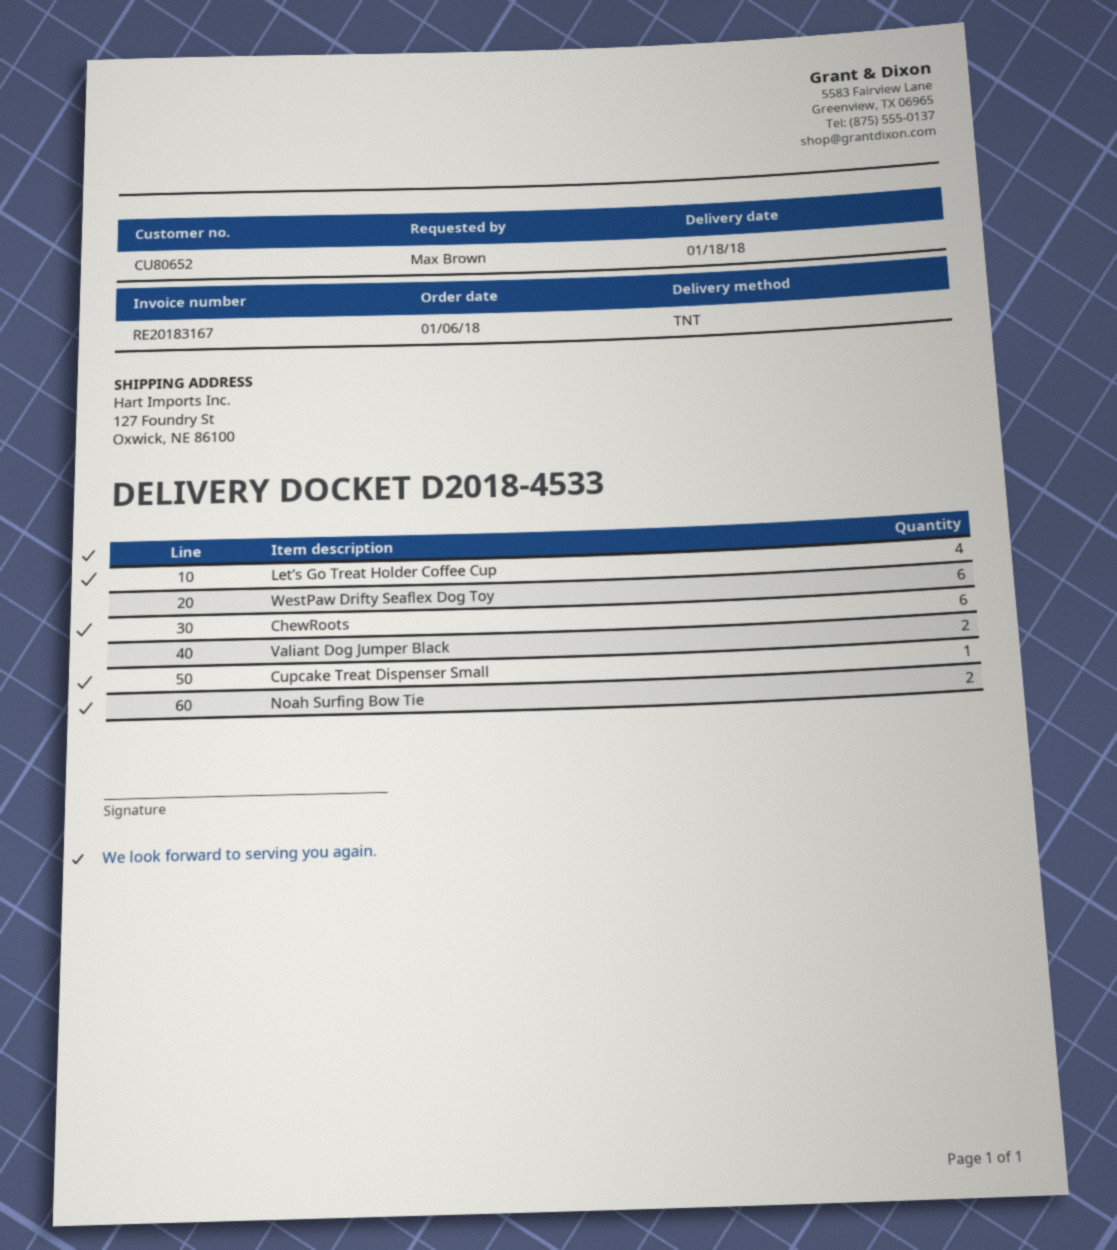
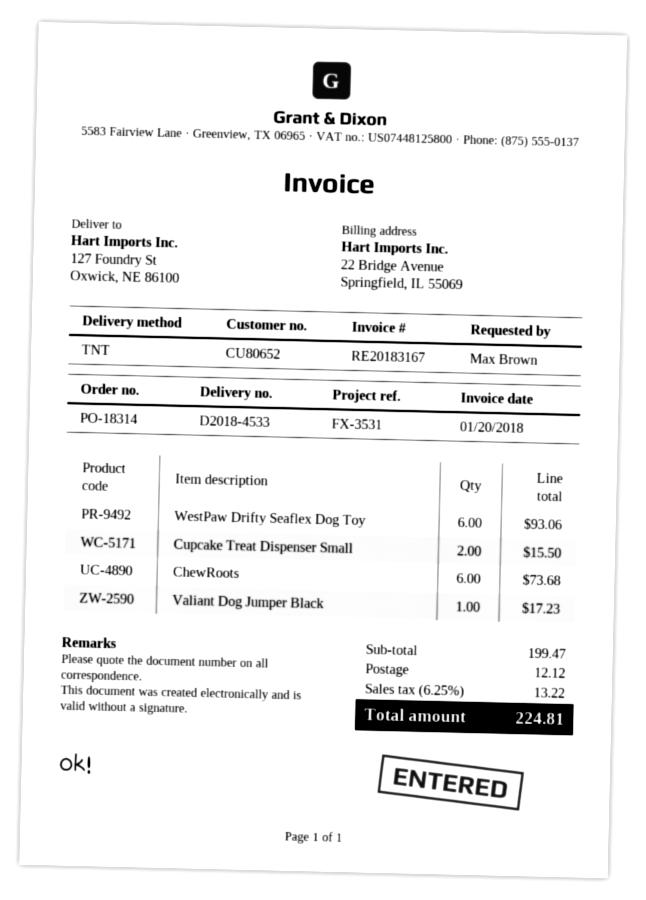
Let’s Go Treat Holder Coffee Cup: 4 -> none
Valiant Dog Jumper Black: 2 -> 1
Cupcake Treat Dispenser Small: 1 -> 2
Noah Surfing Bow Tie: 2 -> none

